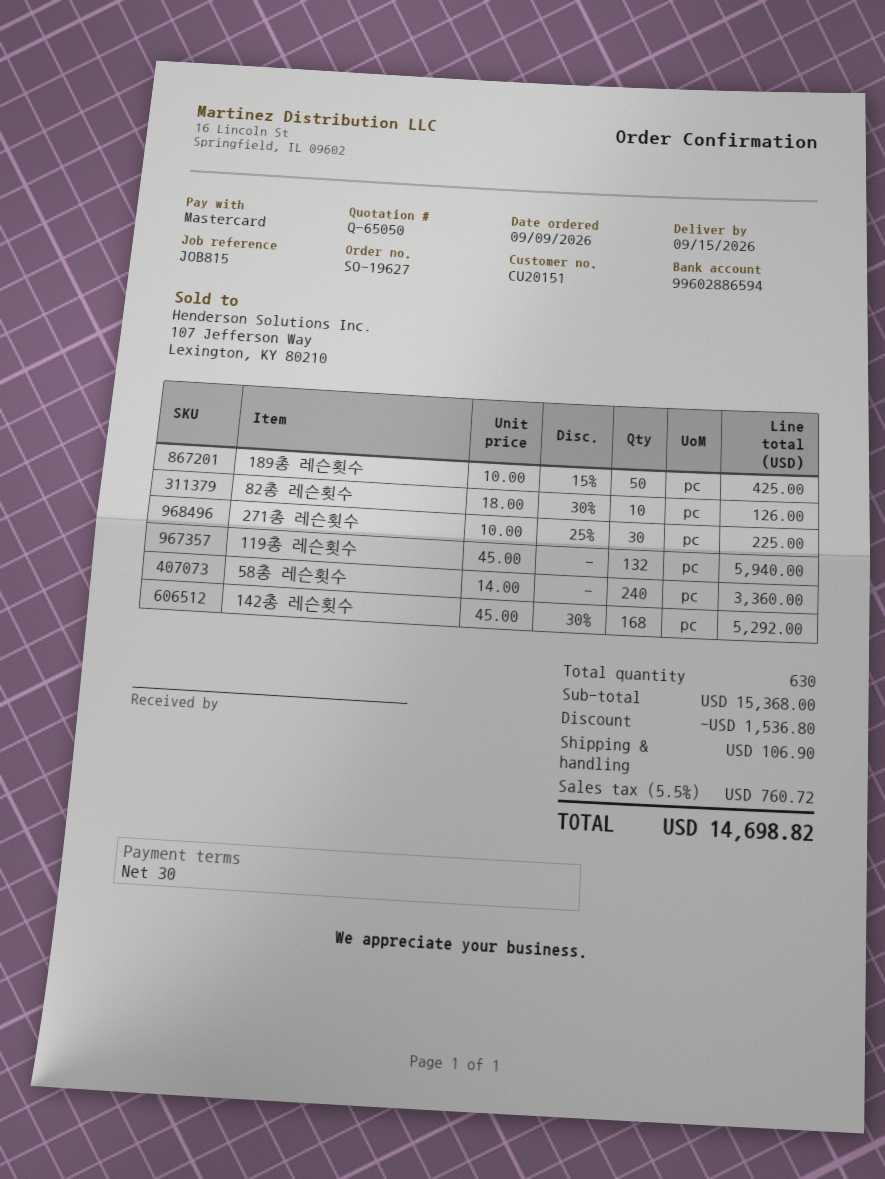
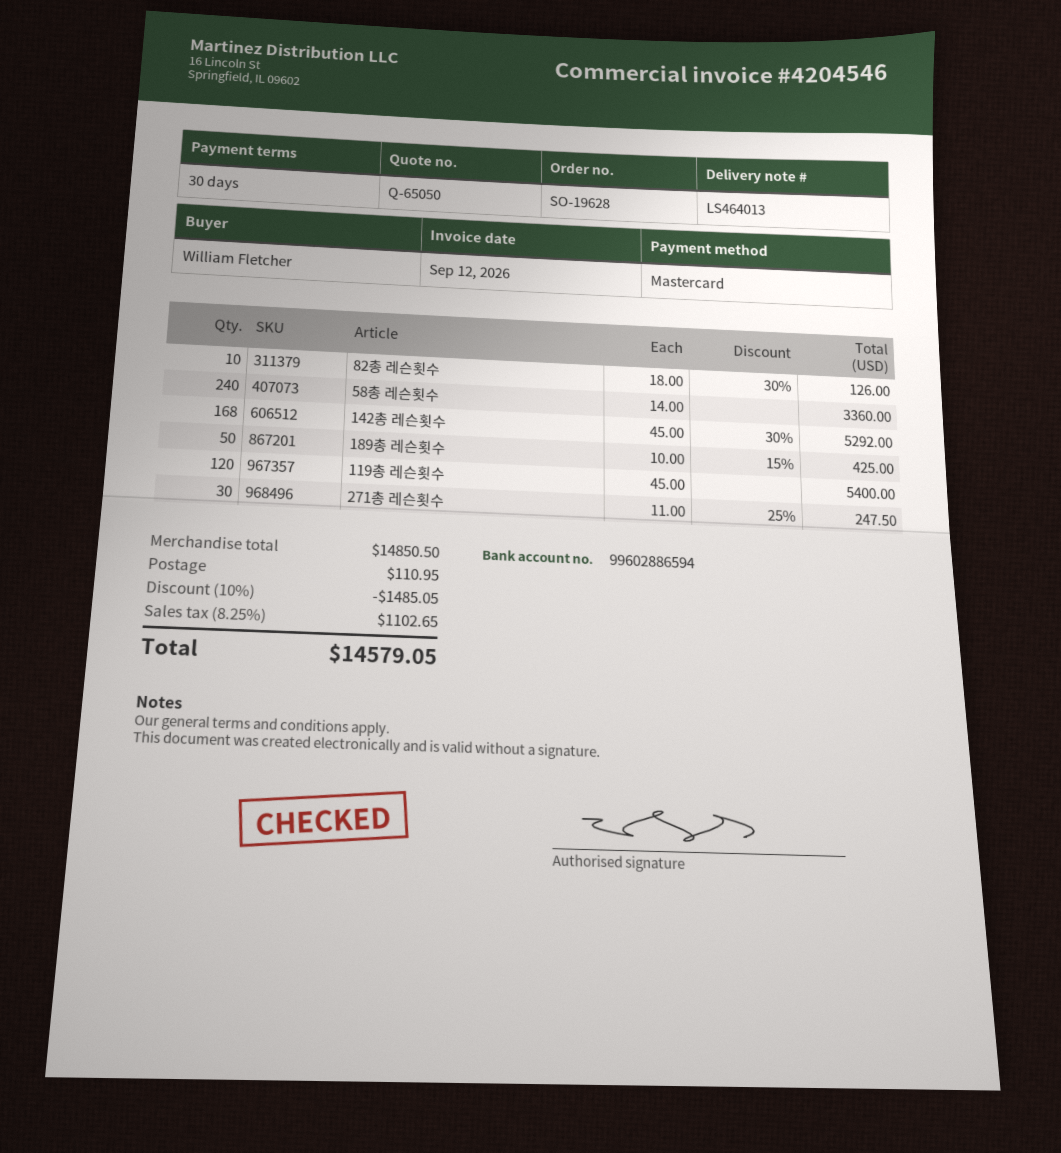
order number: SO-19627 -> SO-19628
271총 레슨횟수: 30 x 10.00 - 25% = 225.00 -> 30 x 11.00 - 25% = 247.50
119총 레슨횟수: 132 x 45.00 = 5940.00 -> 120 x 45.00 = 5400.00
subtotal: 15368.00 -> 14850.50
discount: 1536.80 -> 1485.05
shipping: 106.90 -> 110.95
tax: 5.5% = 760.72 -> 8.25% = 1102.65
total: 14698.82 -> 14579.05

